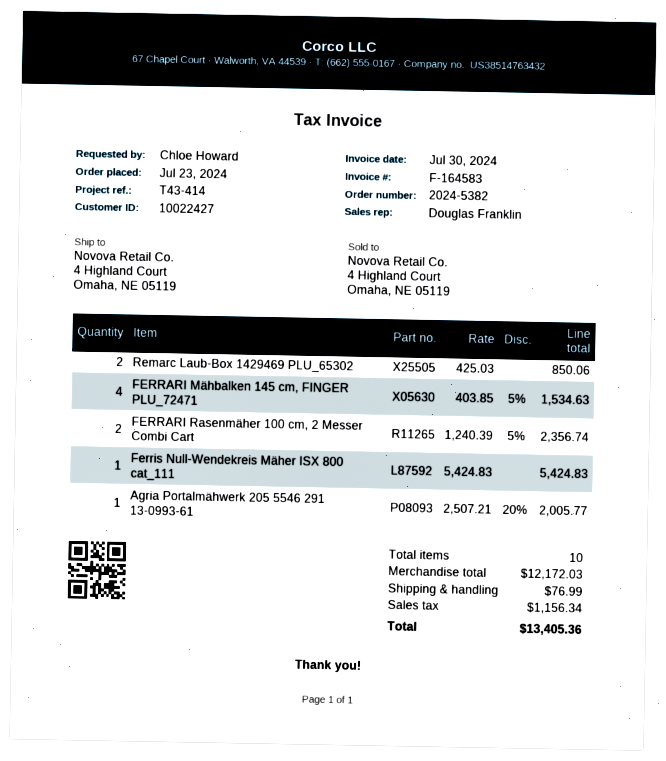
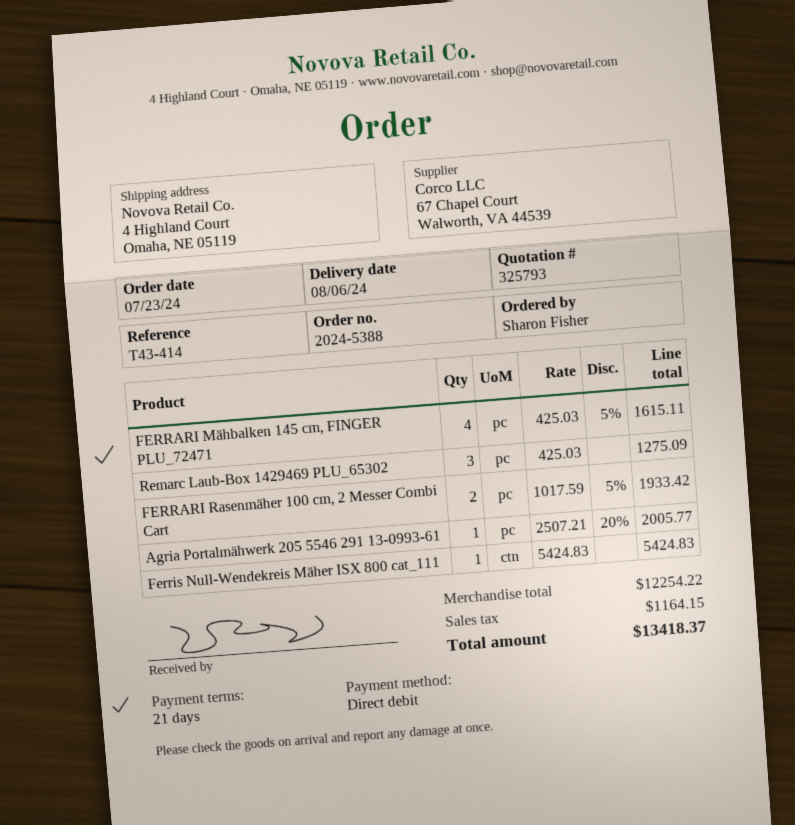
order number: 2024-5382 -> 2024-5388
ordered by: Chloe Howard -> Sharon Fisher
Remarc Laub-Box 1429469 PLU_65302: 2 x 425.03 = 850.06 -> 3 x 425.03 = 1275.09
FERRARI Mähbalken 145 cm, FINGER PLU_72471: 4 x 403.85 - 5% = 1534.63 -> 4 x 425.03 - 5% = 1615.11
FERRARI Rasenmäher 100 cm, 2 Messer Combi Cart: 2 x 1240.39 - 5% = 2356.74 -> 2 x 1017.59 - 5% = 1933.42
subtotal: 12172.03 -> 12254.22
shipping: 76.99 -> none
tax: 1156.34 -> 1164.15
total: 13405.36 -> 13418.37

